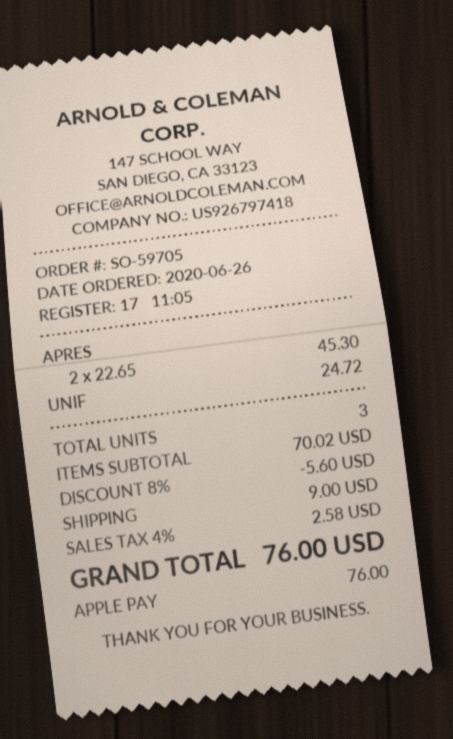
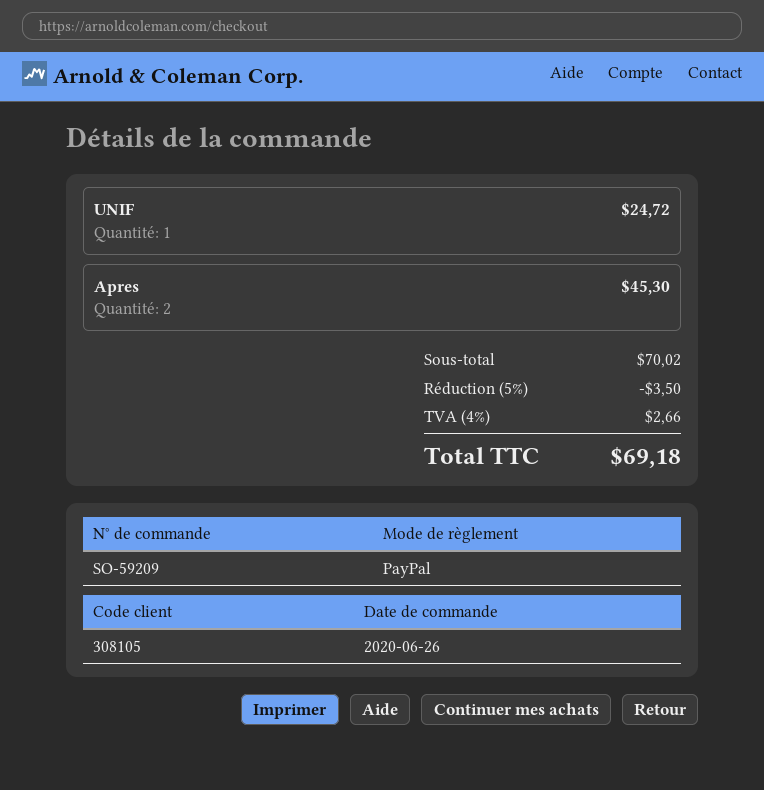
order number: SO-59705 -> SO-59209
payment method: Apple Pay -> PayPal
discount: 8% = 5.60 -> 5% = 3.50
shipping: 9.00 -> none
tax: 4% = 2.58 -> 4% = 2.66
total: 76.00 -> 69.18

